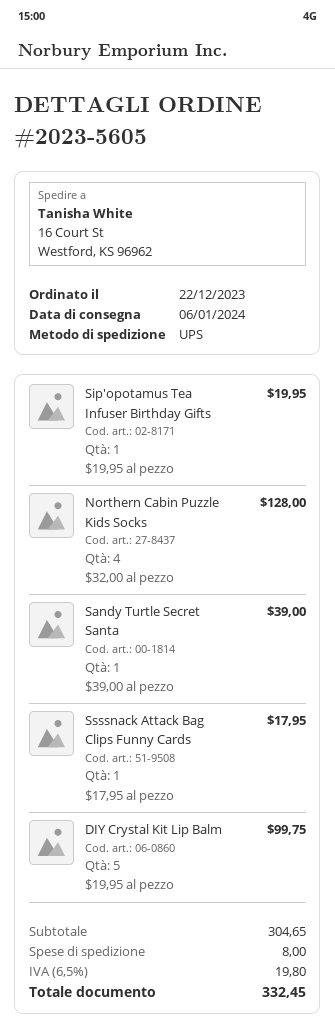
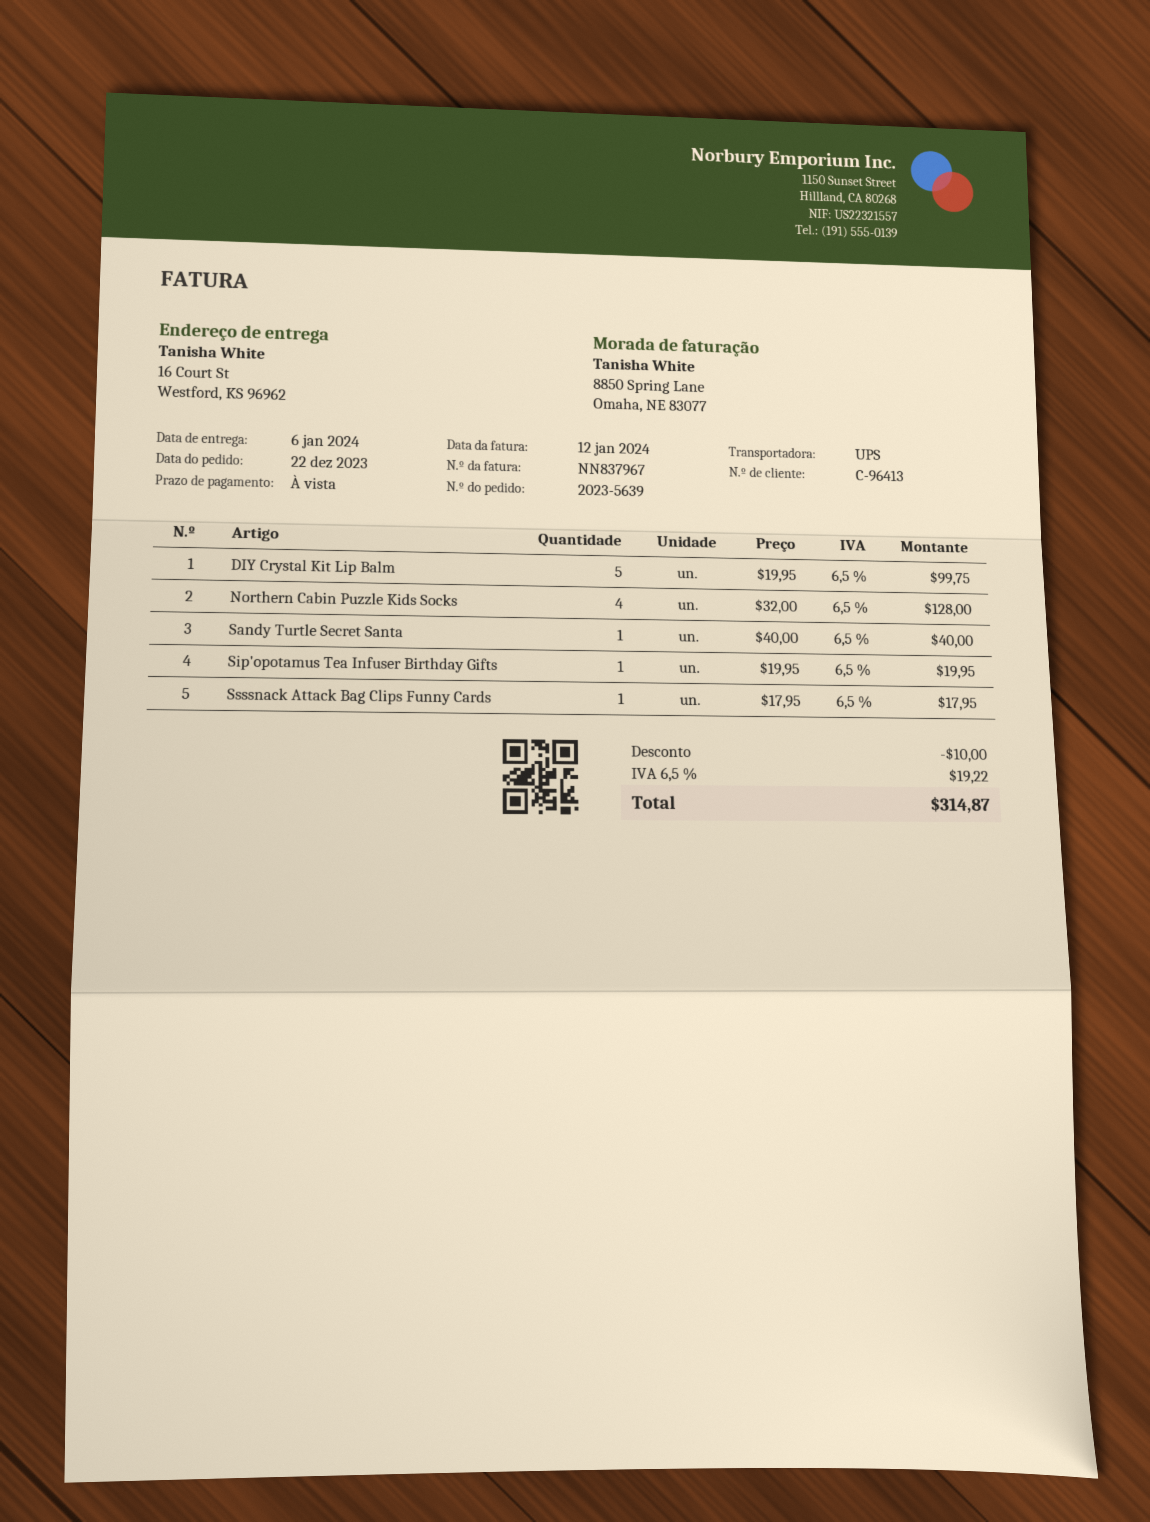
order number: 2023-5605 -> 2023-5639
Sandy Turtle Secret Santa: 1 x 39.00 = 39.00 -> 1 x 40.00 = 40.00
discount: none -> 10.00
shipping: 8.00 -> none
tax: 6.5% = 19.80 -> 6.5% = 19.22
total: 332.45 -> 314.87

